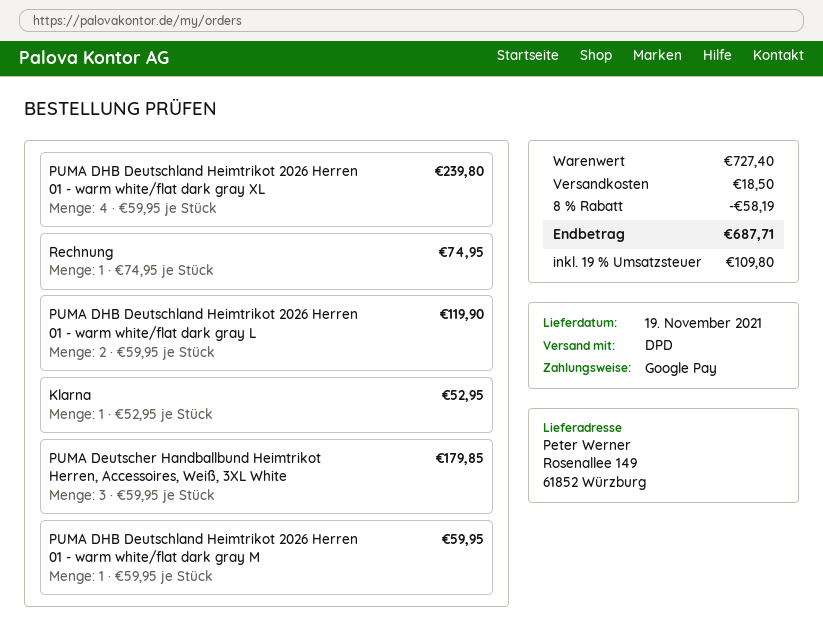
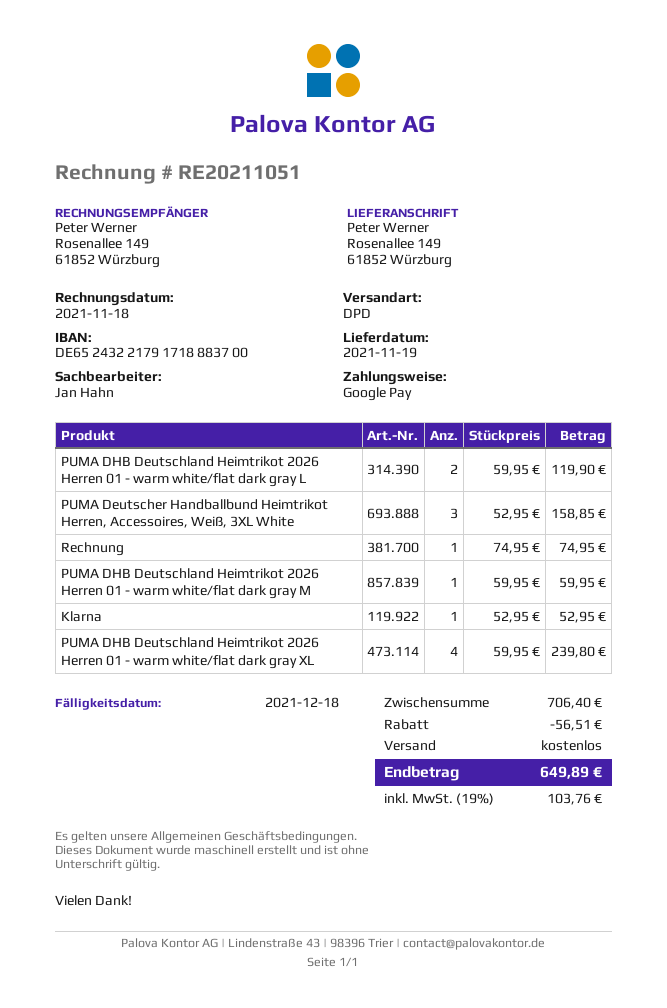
PUMA Deutscher Handballbund Heimtrikot Herren, Accessoires, Weiß, 3XL White: 3 x 59.95 = 179.85 -> 3 x 52.95 = 158.85
subtotal: 727.40 -> 706.40
discount: 58.19 -> 56.51
shipping: 18.50 -> 0.00
tax: 19% = 109.80 -> 19% = 103.76
total: 687.71 -> 649.89

